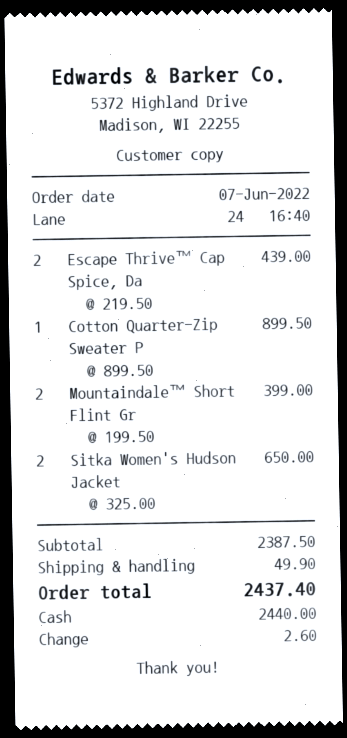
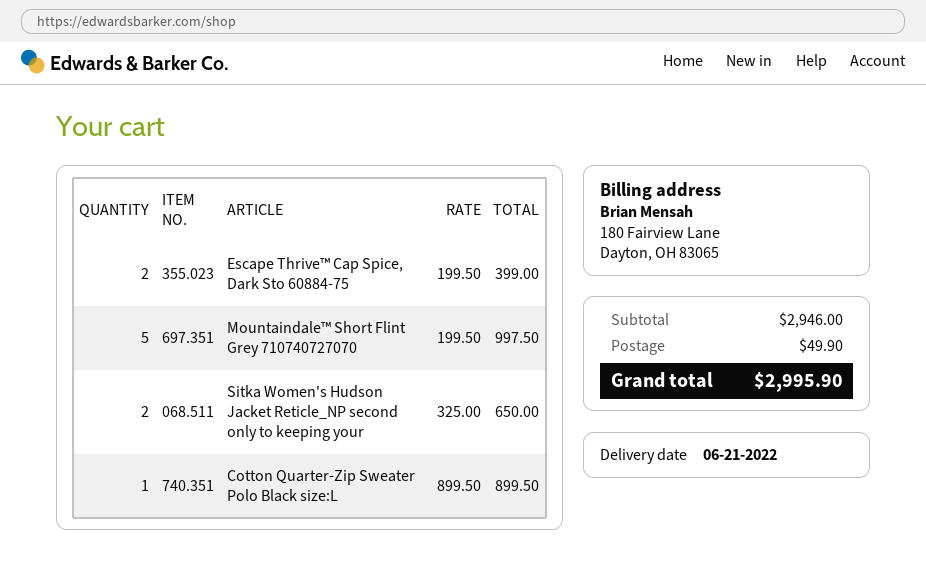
Escape Thrive™ Cap Spice, Da: 2 x 219.50 = 439.00 -> 2 x 199.50 = 399.00
Mountaindale™ Short Flint Gr: 2 x 199.50 = 399.00 -> 5 x 199.50 = 997.50
subtotal: 2387.50 -> 2946.00
total: 2437.40 -> 2995.90

